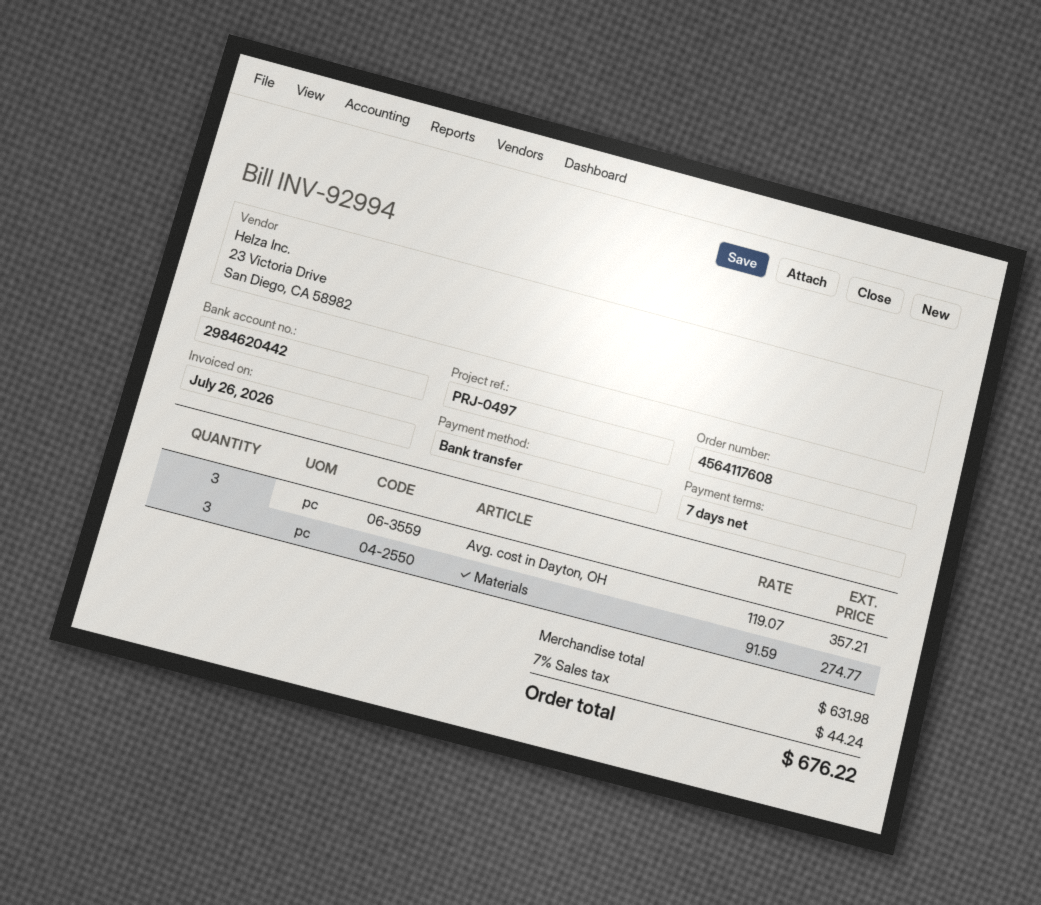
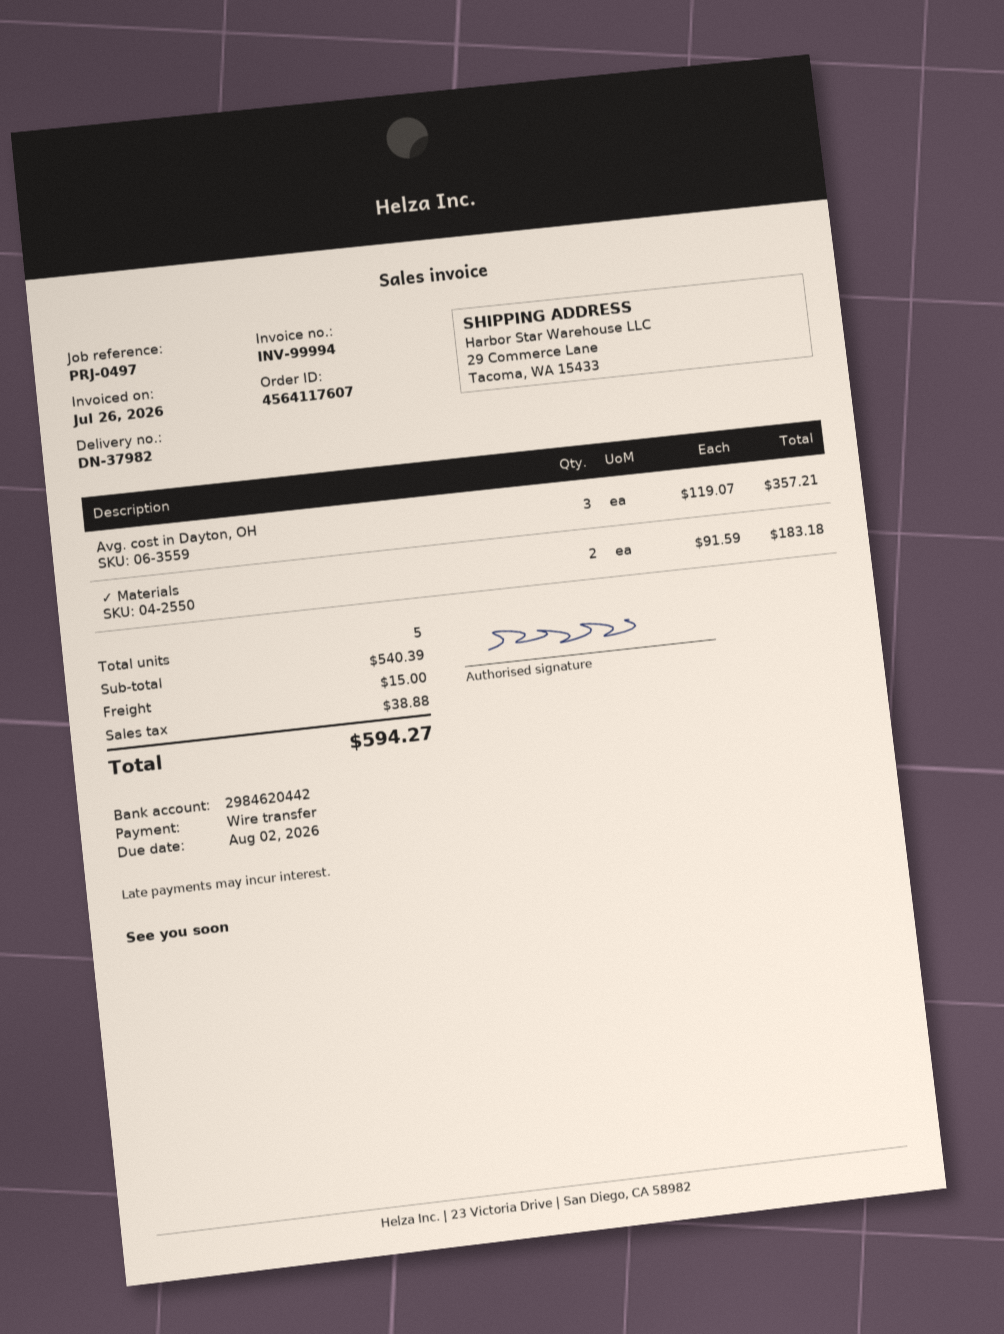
order number: 4564117608 -> 4564117607
invoice number: INV-92994 -> INV-99994
✓ Materials: 3 x 91.59 = 274.77 -> 2 x 91.59 = 183.18
subtotal: 631.98 -> 540.39
shipping: none -> 15.00
tax: 44.24 -> 38.88
total: 676.22 -> 594.27

